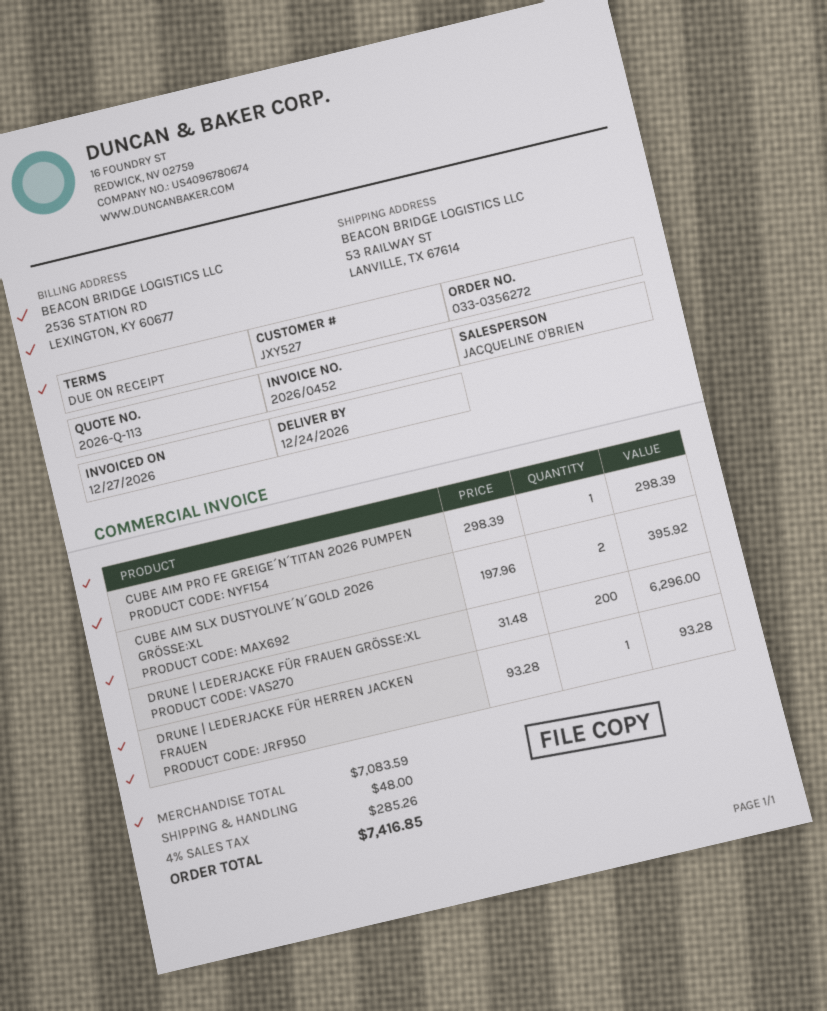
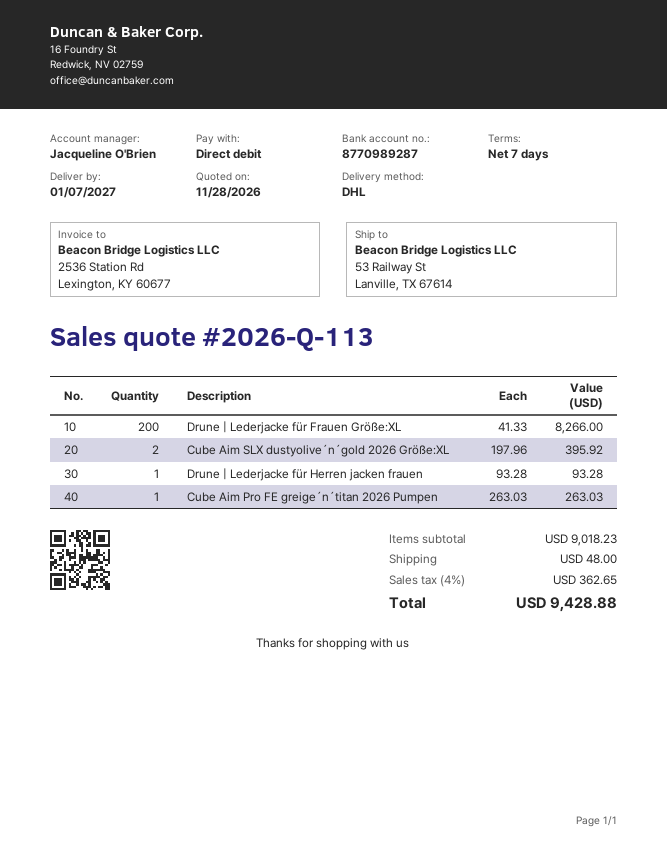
delivery date: 2026-12-24 -> 2027-01-07
payment terms: on receipt -> 7 days
CUBE AIM PRO FE GREIGE´N´TITAN 2026 PUMPEN: 1 x 298.39 = 298.39 -> 1 x 263.03 = 263.03
DRUNE | LEDERJACKE FÜR FRAUEN GRÖSSE:XL: 200 x 31.48 = 6296.00 -> 200 x 41.33 = 8266.00
subtotal: 7083.59 -> 9018.23
tax: 4% = 285.26 -> 4% = 362.65
total: 7416.85 -> 9428.88

